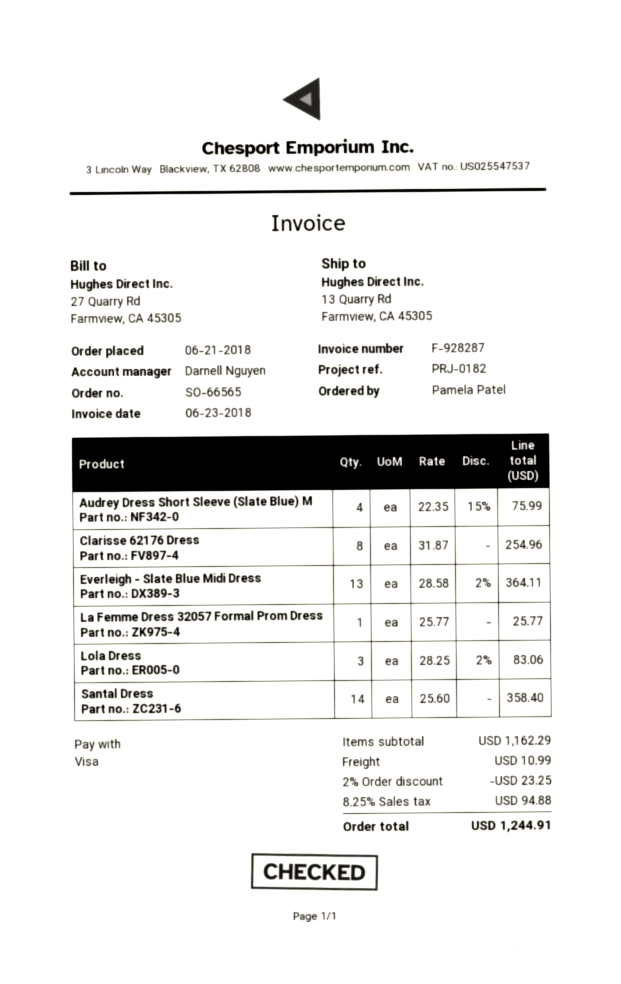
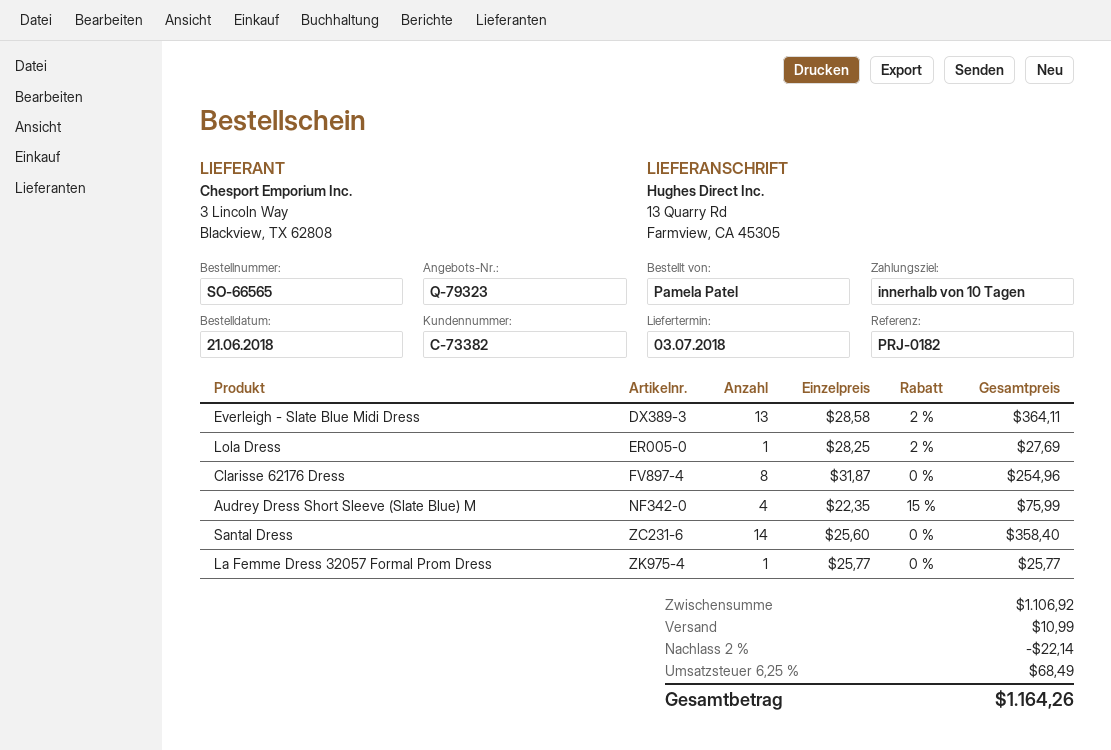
Lola Dress: 3 x 28.25 - 2% = 83.06 -> 1 x 28.25 - 2% = 27.69
subtotal: 1162.29 -> 1106.92
discount: 2% = 23.25 -> 2% = 22.14
tax: 8.25% = 94.88 -> 6.25% = 68.49
total: 1244.91 -> 1164.26

